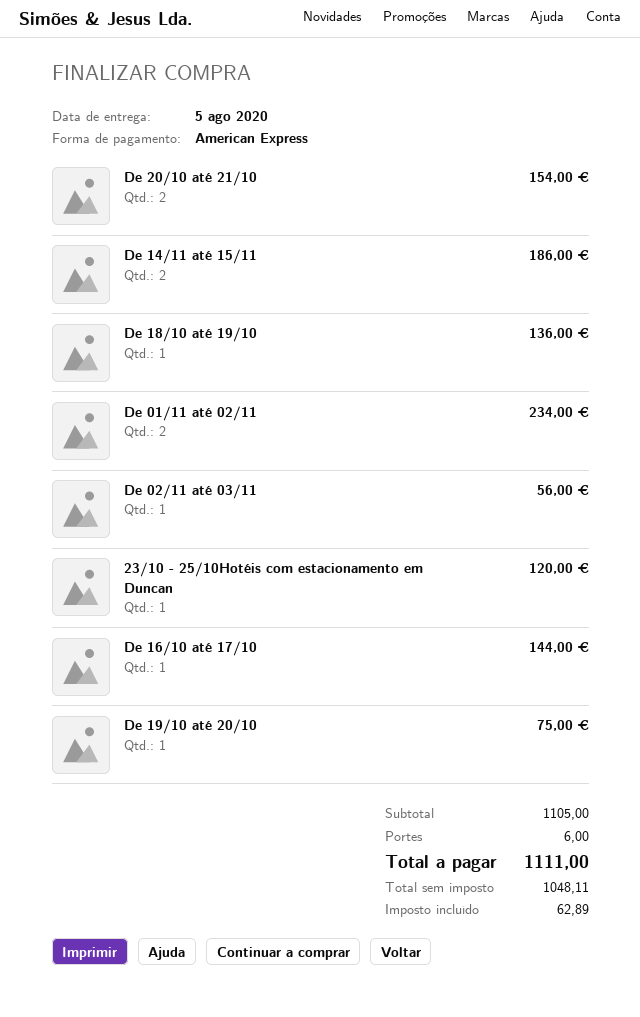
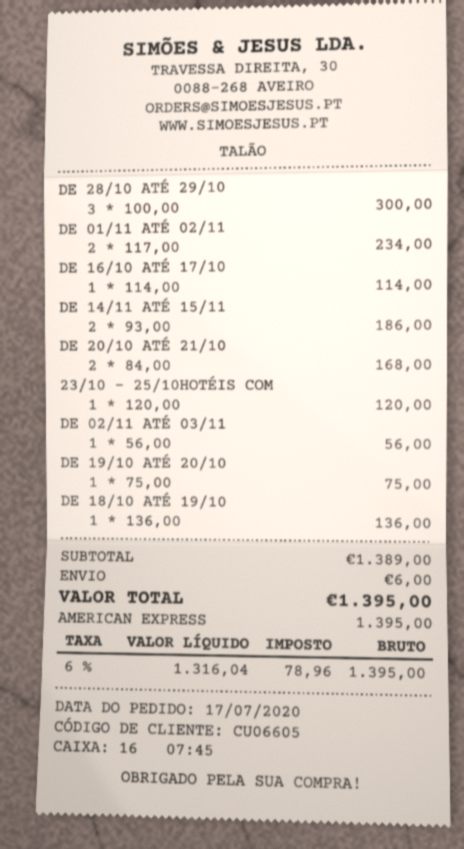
De 20/10 até 21/10: 2 for 154.00 -> 2 for 168.00
De 16/10 até 17/10: 1 for 144.00 -> 1 for 114.00
DE 28/10 ATÉ 29/10: none -> 3 for 300.00
subtotal: 1105.00 -> 1389.00
net: 1048.11 -> 1316.04
tax: 62.89 -> 78.96
total: 1111.00 -> 1395.00

